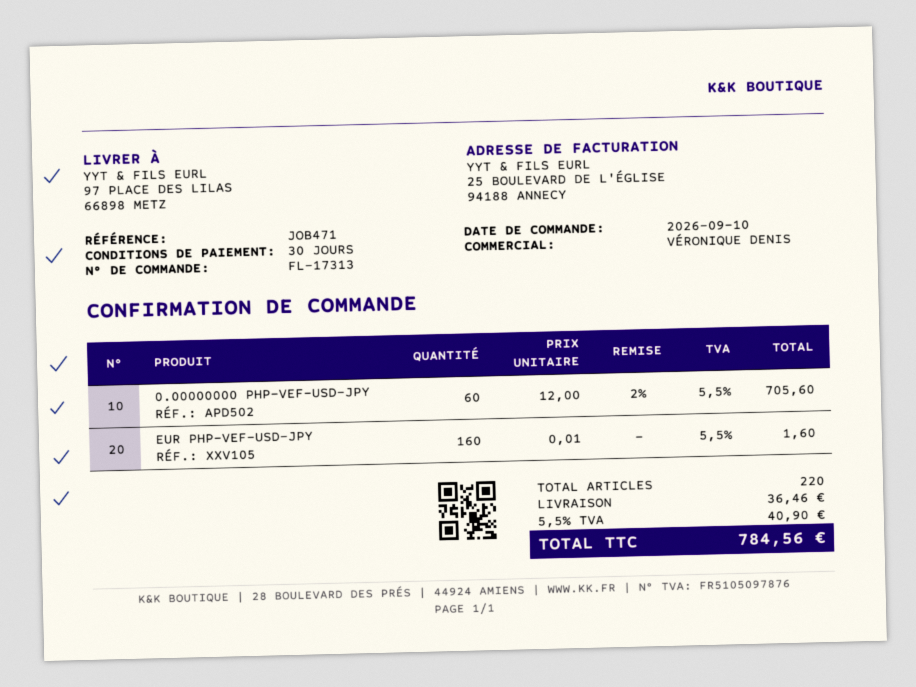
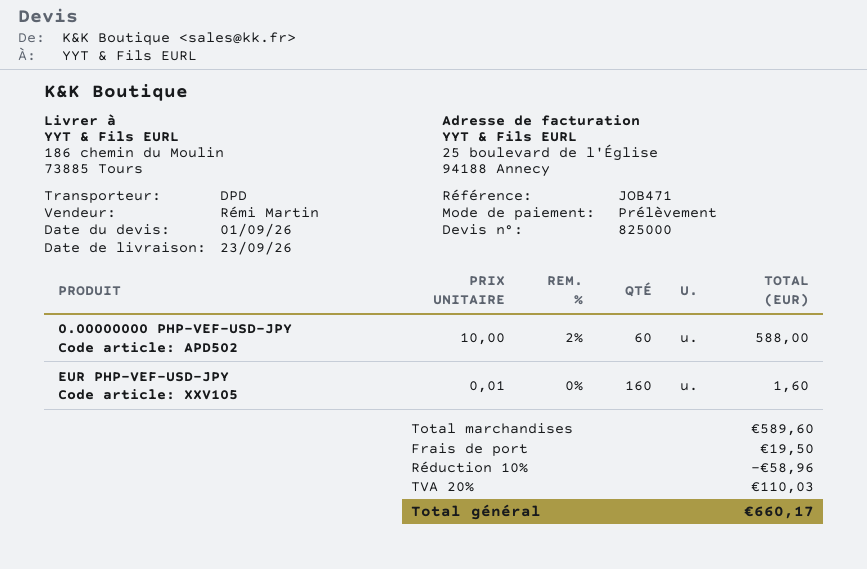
sales rep: VÉRONIQUE DENIS -> Rémi Martin
ship to: 97 PLACE DES LILAS, 66898 METZ -> 186 chemin du Moulin, 73885 Tours
0.00000000 PHP-VEF-USD-JPY: 60 x 12.00 - 2% = 705.60 -> 60 x 10.00 - 2% = 588.00
discount: none -> 10% = 58.96
shipping: 36.46 -> 19.50
tax: 5.5% = 40.90 -> 20% = 110.03
total: 784.56 -> 660.17

